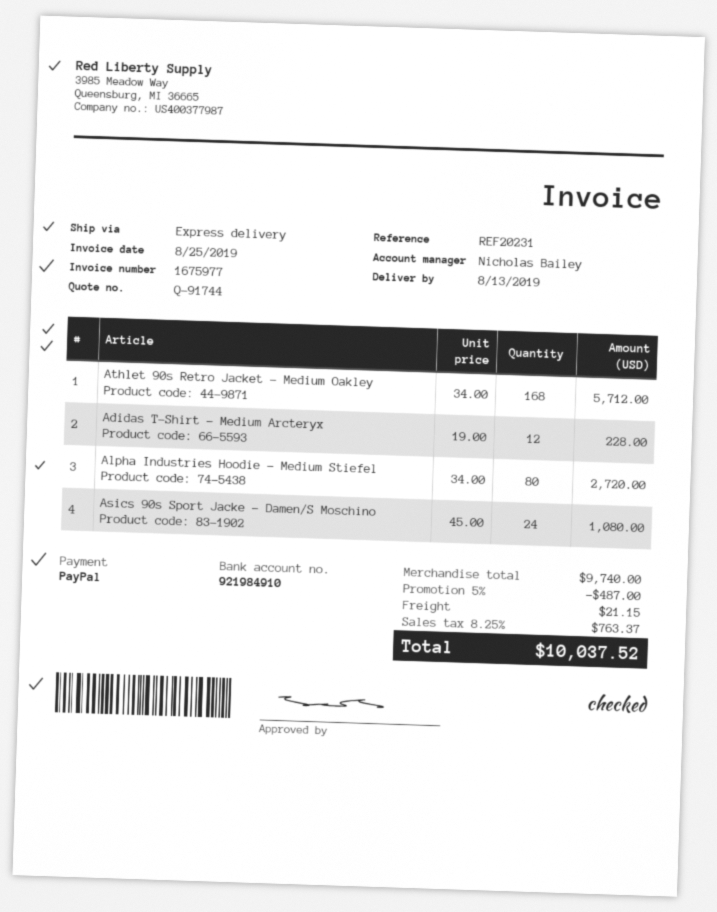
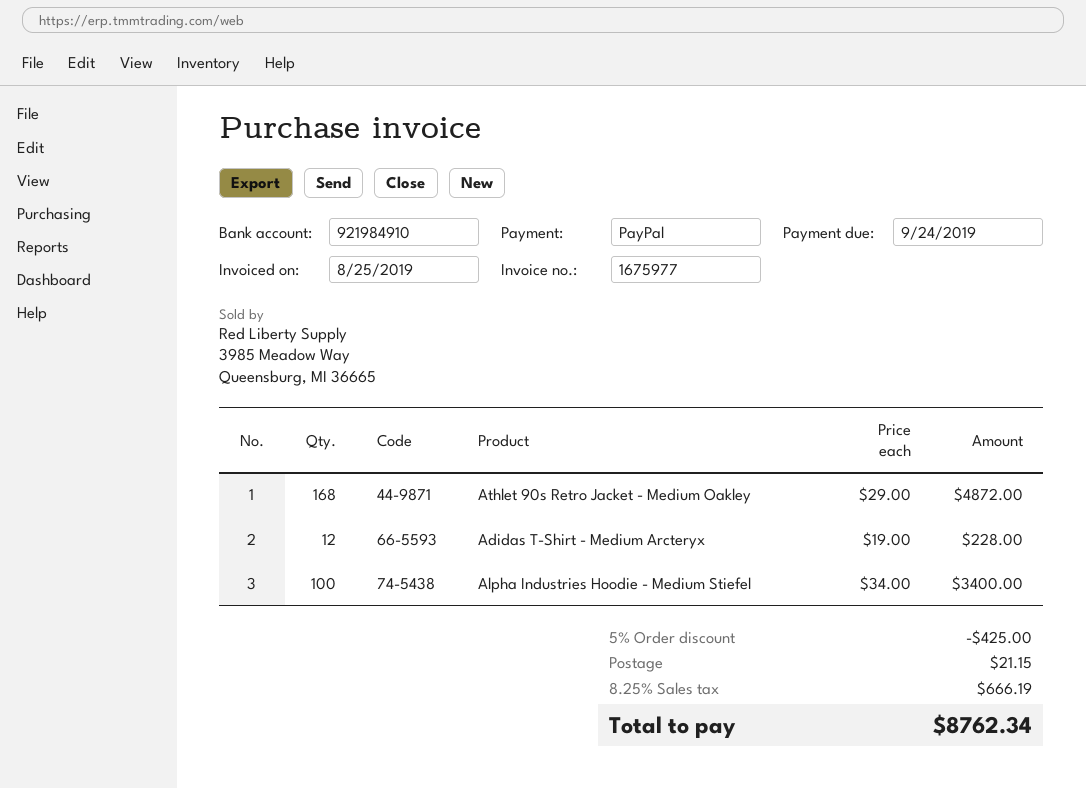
Athlet 90s Retro Jacket - Medium Oakley: 168 x 34.00 = 5712.00 -> 168 x 29.00 = 4872.00
Alpha Industries Hoodie - Medium Stiefel: 80 x 34.00 = 2720.00 -> 100 x 34.00 = 3400.00
Asics 90s Sport Jacke - Damen/S Moschino: 24 x 45.00 = 1080.00 -> none
discount: 5% = 487.00 -> 5% = 425.00
tax: 8.25% = 763.37 -> 8.25% = 666.19
total: 10037.52 -> 8762.34

